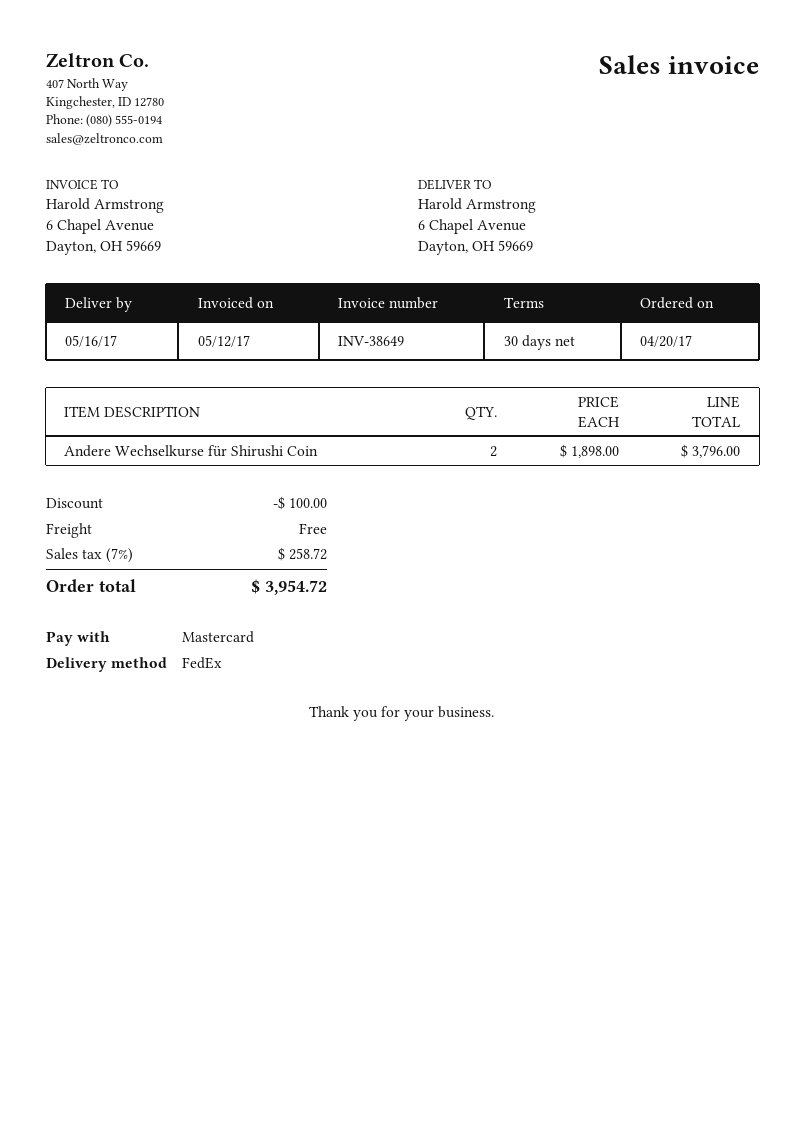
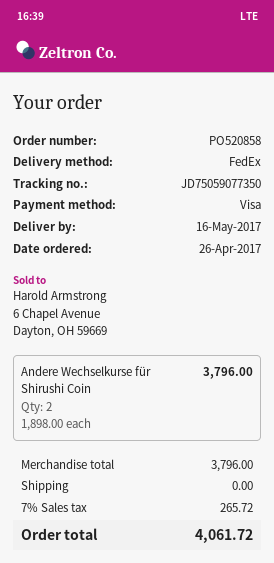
order date: 2017-04-20 -> 2017-04-26
payment method: Mastercard -> Visa
discount: 100.00 -> none
tax: 7% = 258.72 -> 7% = 265.72
total: 3954.72 -> 4061.72

